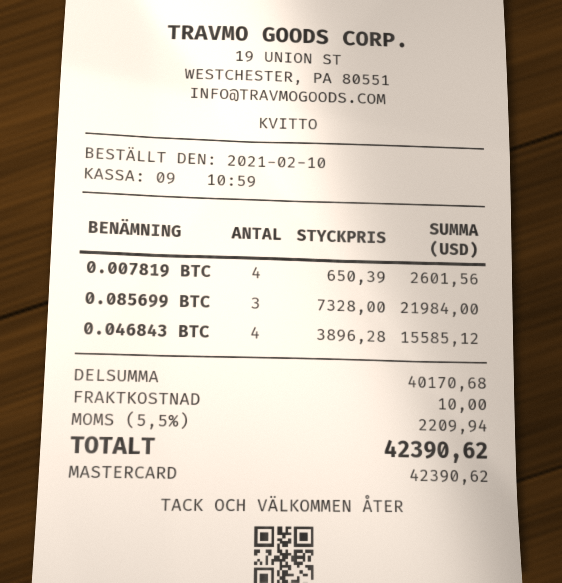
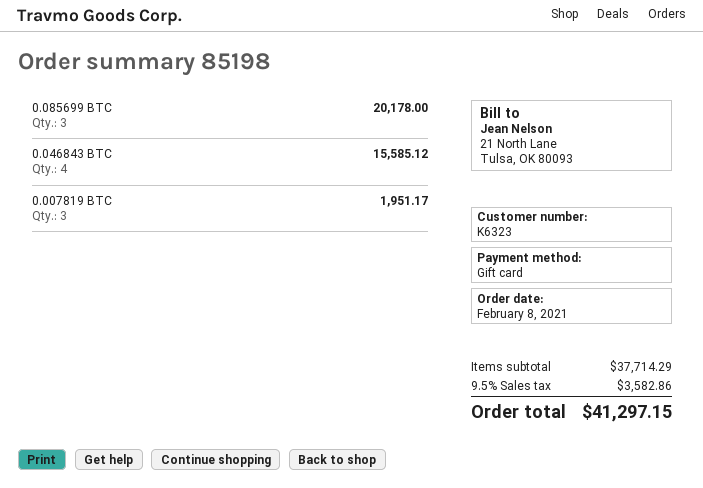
order date: 2021-02-10 -> 2021-02-08
payment method: Mastercard -> gift card
0.007819 BTC: 4 for 2601.56 -> 3 for 1951.17
0.085699 BTC: 3 for 21984.00 -> 3 for 20178.00
subtotal: 40170.68 -> 37714.29
shipping: 10.00 -> none
tax: 5.5% = 2209.94 -> 9.5% = 3582.86
total: 42390.62 -> 41297.15

